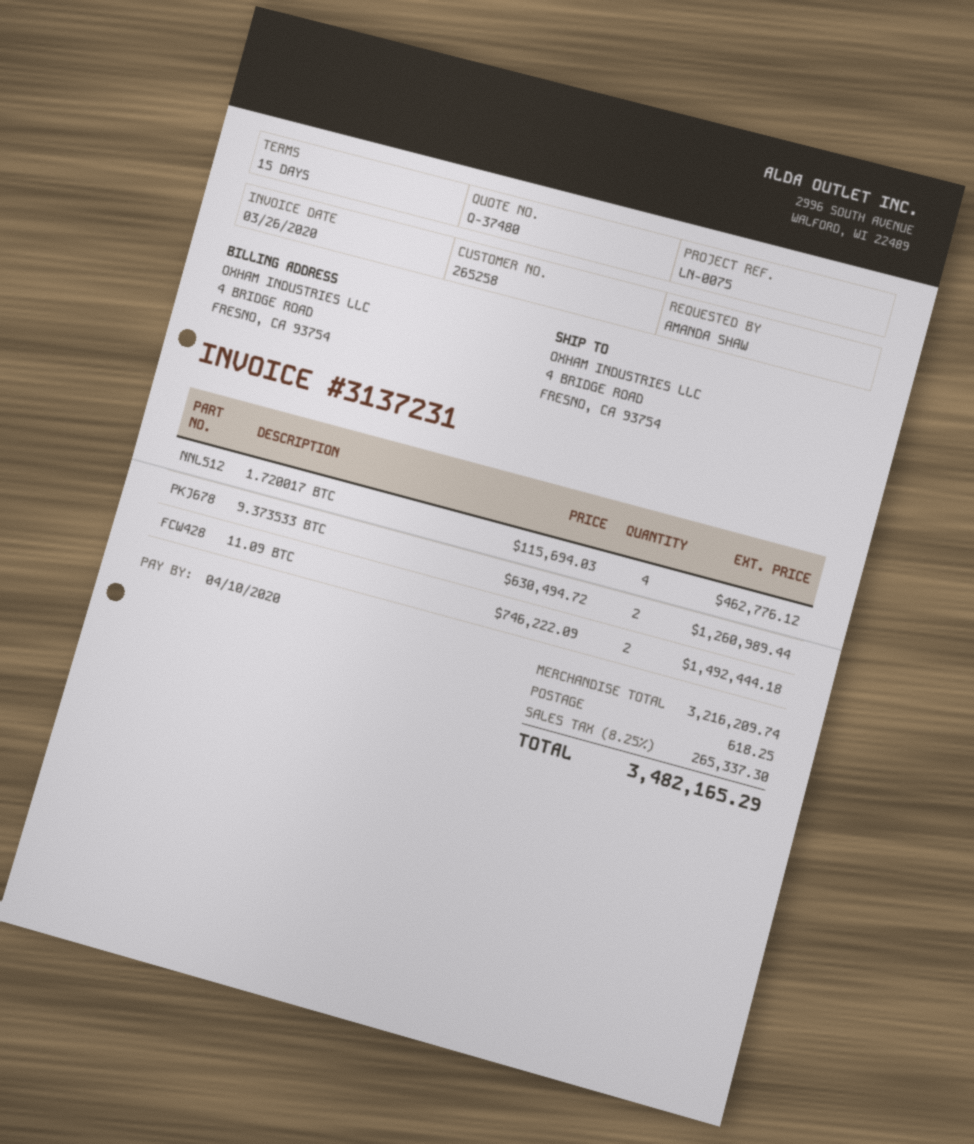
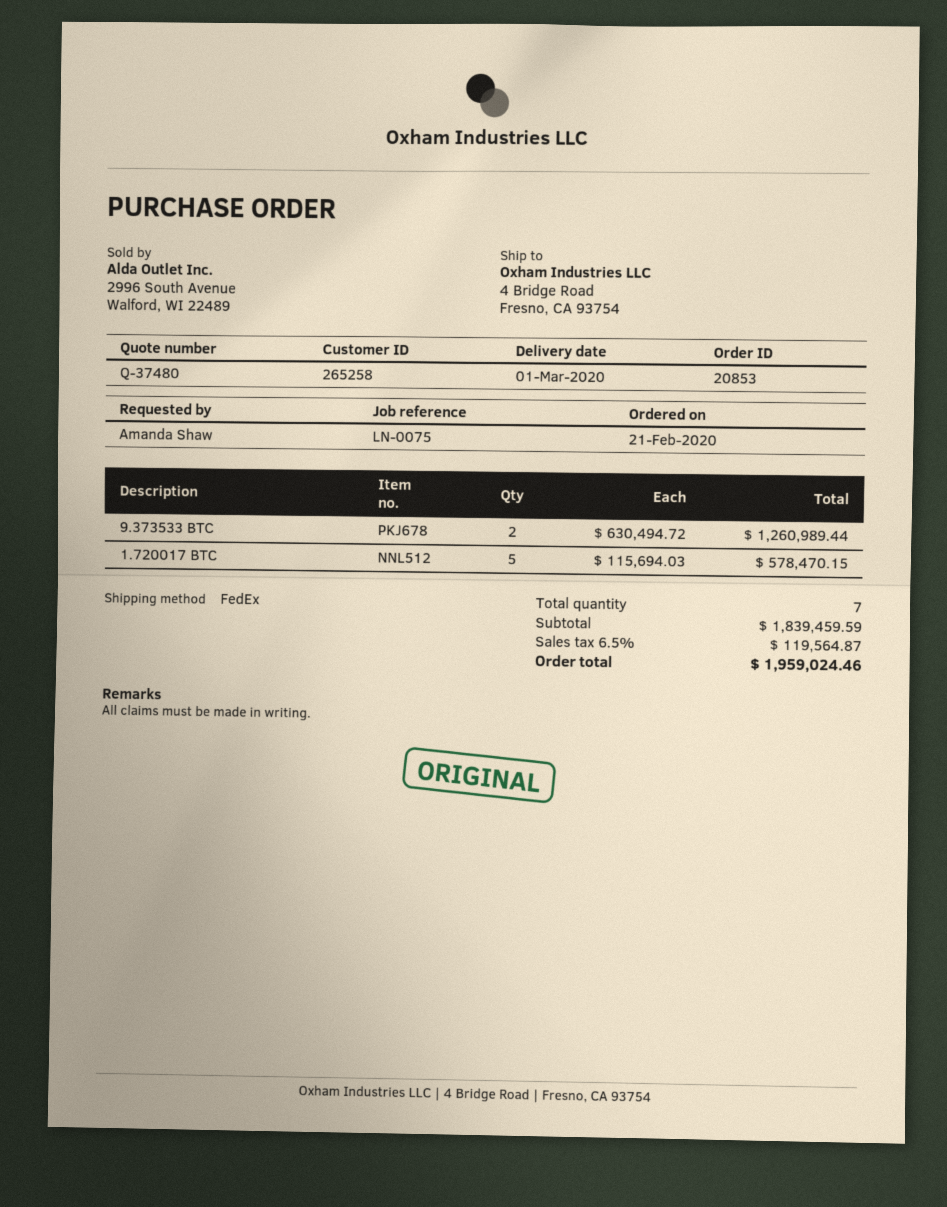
1.720017 BTC: 4 x 115694.03 = 462776.12 -> 5 x 115694.03 = 578470.15
11.09 BTC: 2 x 746222.09 = 1492444.18 -> none
subtotal: 3216209.74 -> 1839459.59
shipping: 618.25 -> none
tax: 8.25% = 265337.30 -> 6.5% = 119564.87
total: 3482165.29 -> 1959024.46

